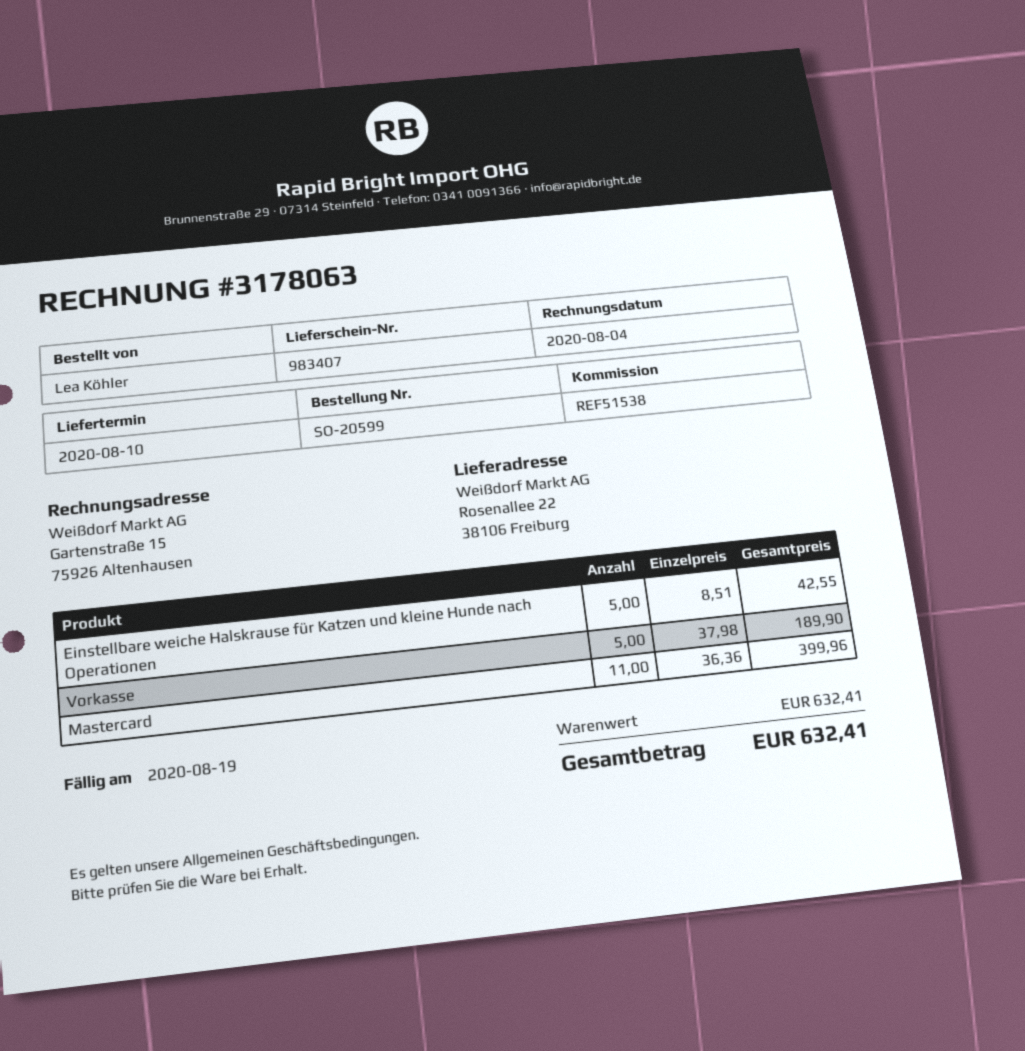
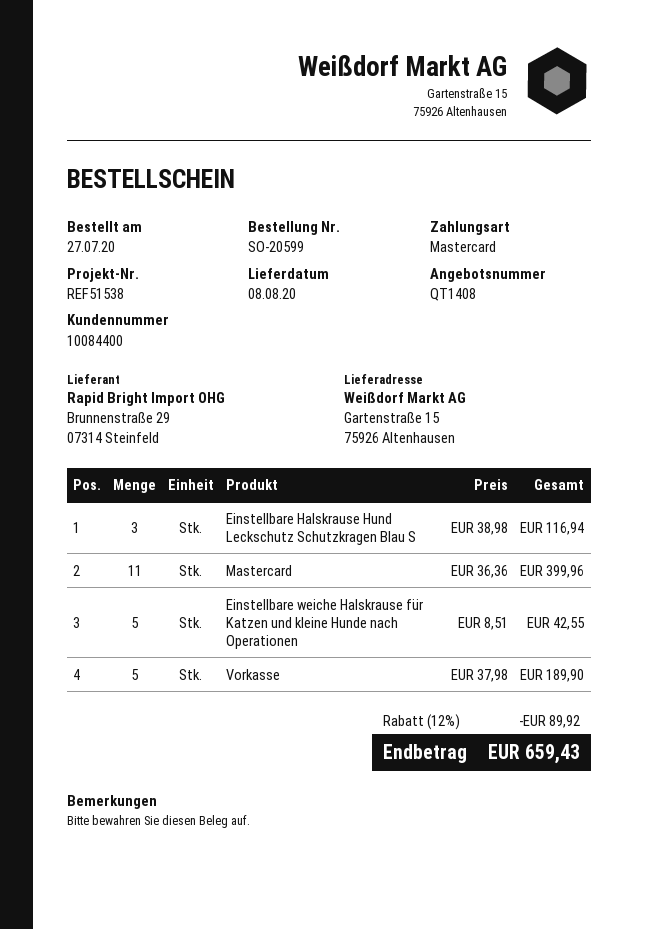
delivery date: 2020-08-10 -> 2020-08-08
ship to: Rosenallee 22, 38106 Freiburg -> Gartenstraße 15, 75926 Altenhausen
Einstellbare Halskrause Hund Leckschutz Schutzkragen Blau S: none -> 3 x 38.98 = 116.94
discount: none -> 12% = 89.92
total: 632.41 -> 659.43

